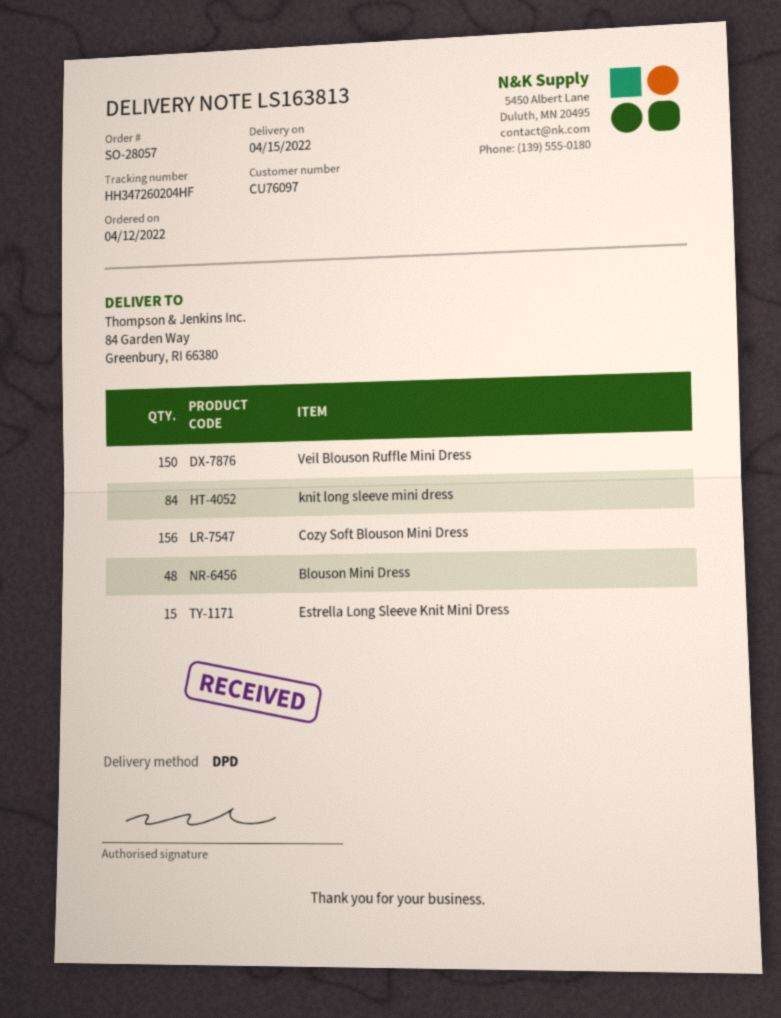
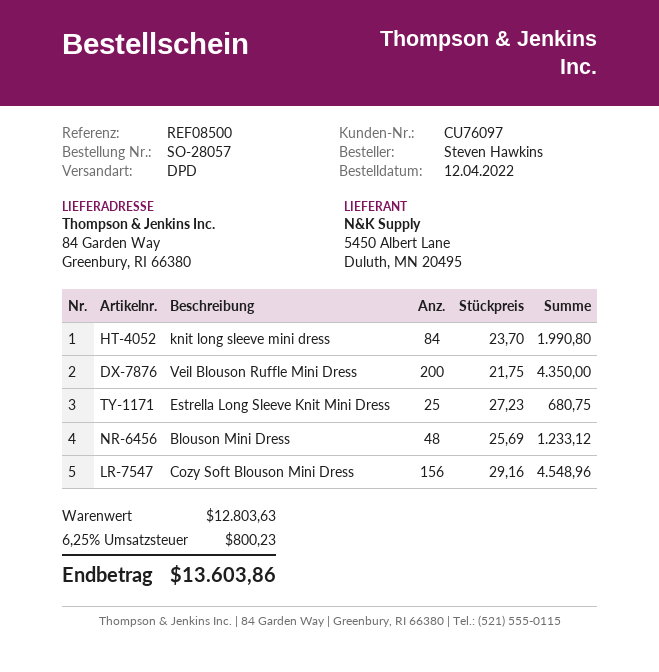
Veil Blouson Ruffle Mini Dress: 150 -> 200
Estrella Long Sleeve Knit Mini Dress: 15 -> 25

